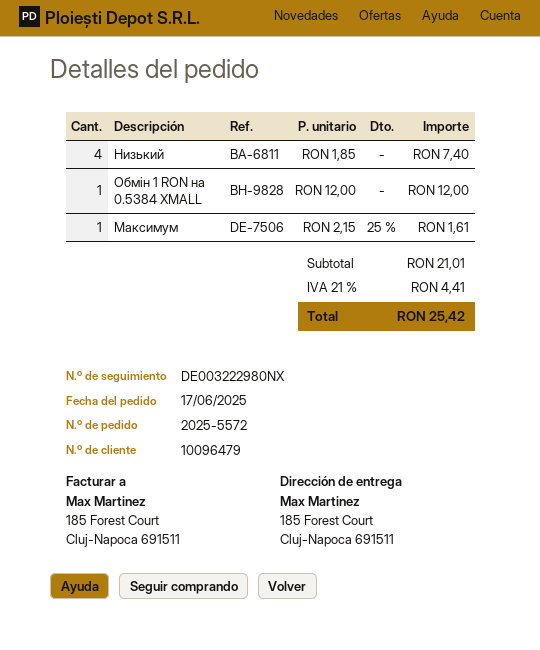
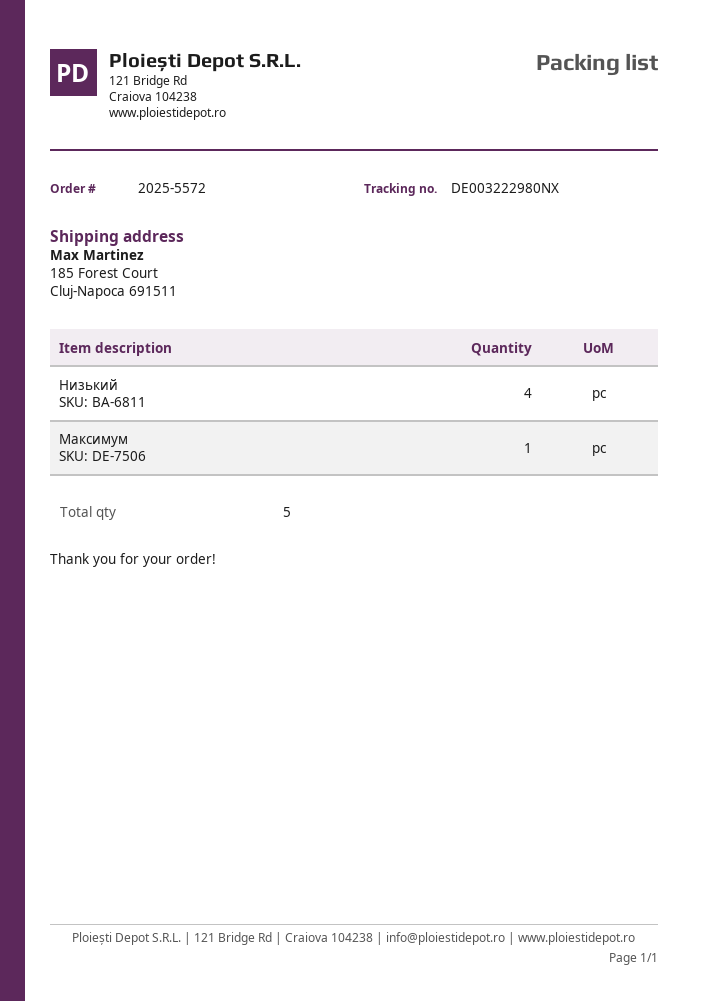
Обмін 1 RON на 0.5384 XMALL: 1 -> none

